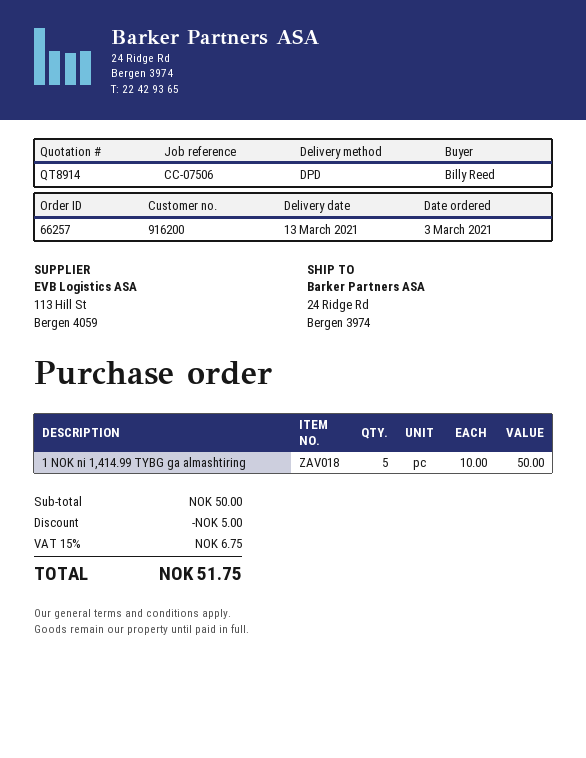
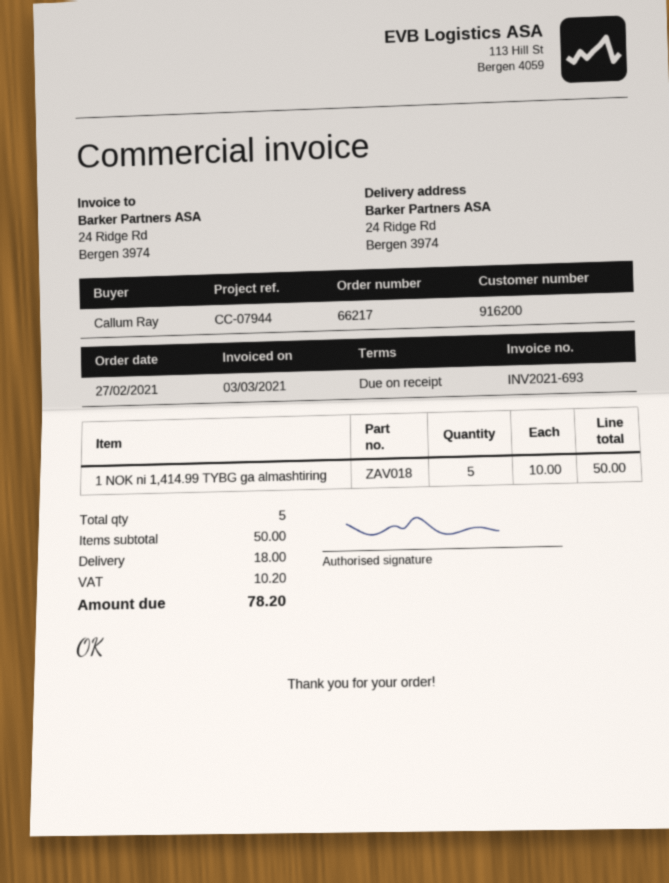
order number: 66257 -> 66217
order date: 2021-03-03 -> 2021-02-27
reference: CC-07506 -> CC-07944
ordered by: Billy Reed -> Callum Ray
discount: 5.00 -> none
shipping: none -> 18.00
tax: 6.75 -> 10.20
total: 51.75 -> 78.20

